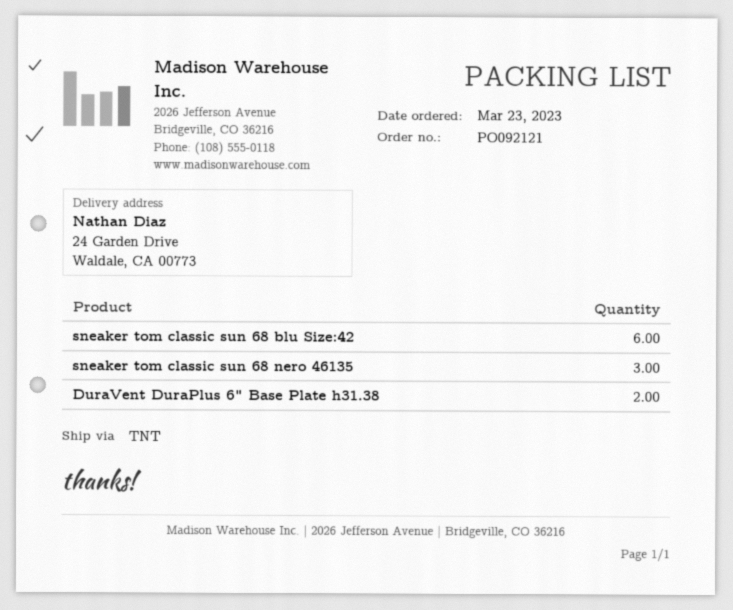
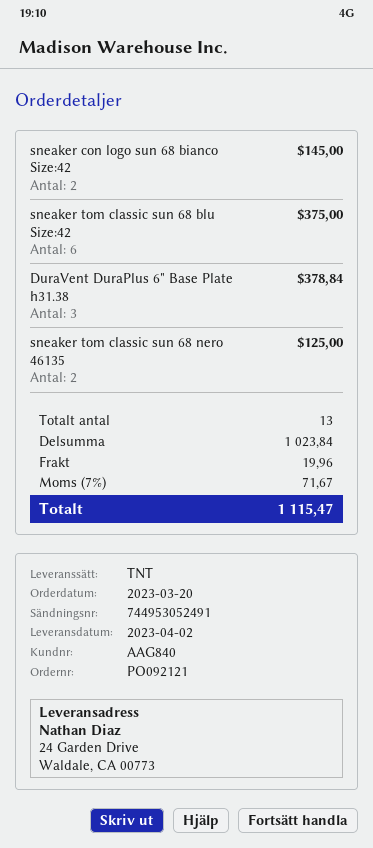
order date: 2023-03-23 -> 2023-03-20
sneaker tom classic sun 68 nero 46135: 3 -> 2
DuraVent DuraPlus 6" Base Plate h31.38: 2 -> 3
sneaker con logo sun 68 bianco Size:42: none -> 2

